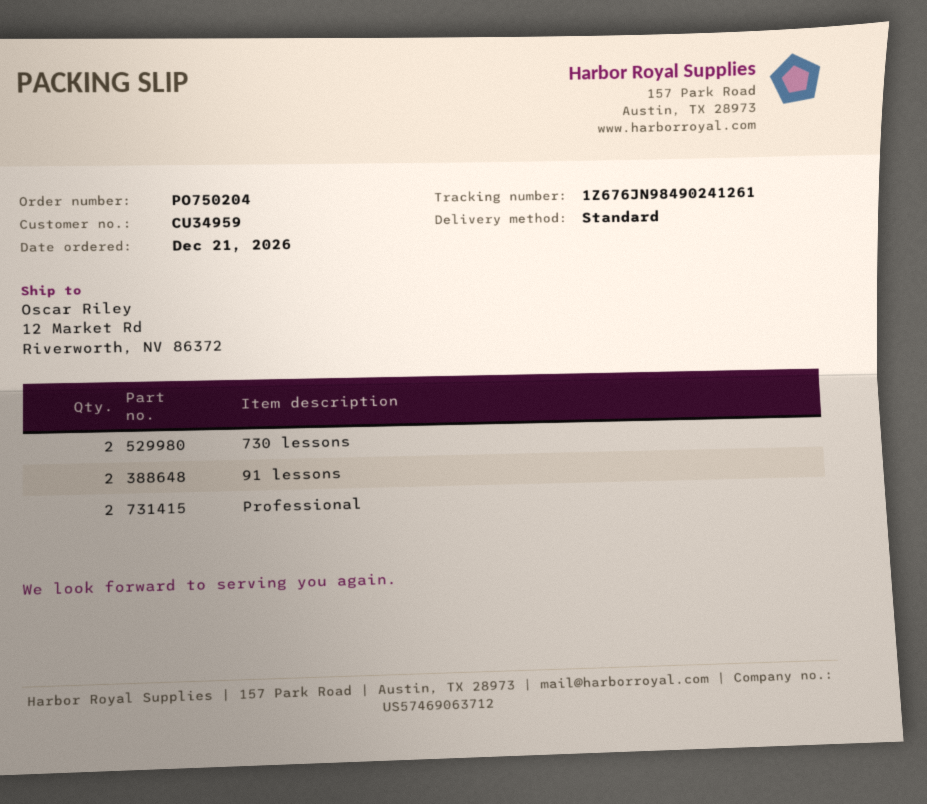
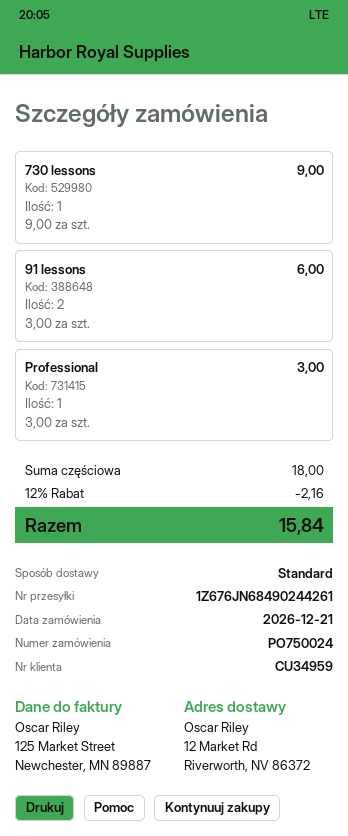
order number: PO750204 -> PO750024
tracking number: 1Z676JN98490241261 -> 1Z676JN68490244261
730 lessons: 2 -> 1
Professional: 2 -> 1

